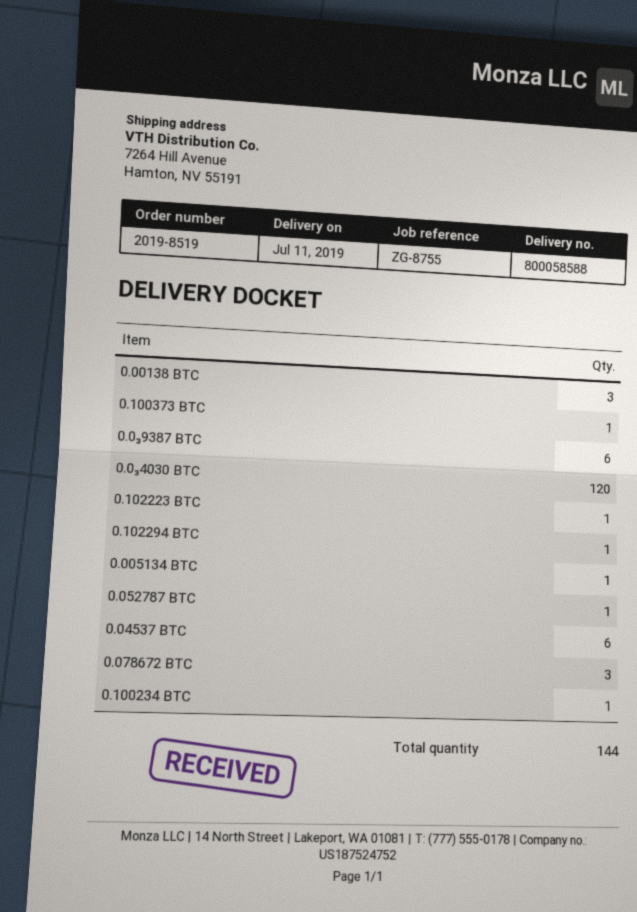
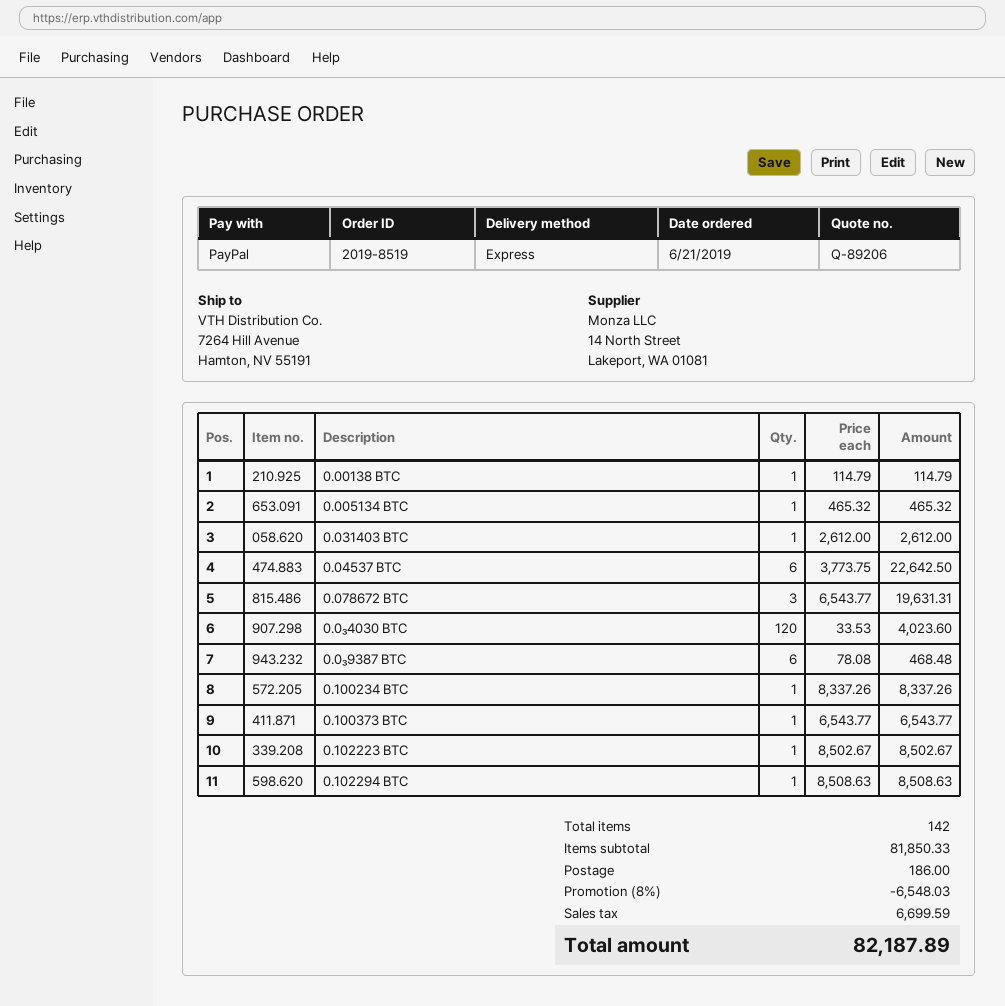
0.00138 BTC: 3 -> 1
0.052787 BTC: 1 -> none
0.031403 BTC: none -> 1
total quantity: 144 -> 142

